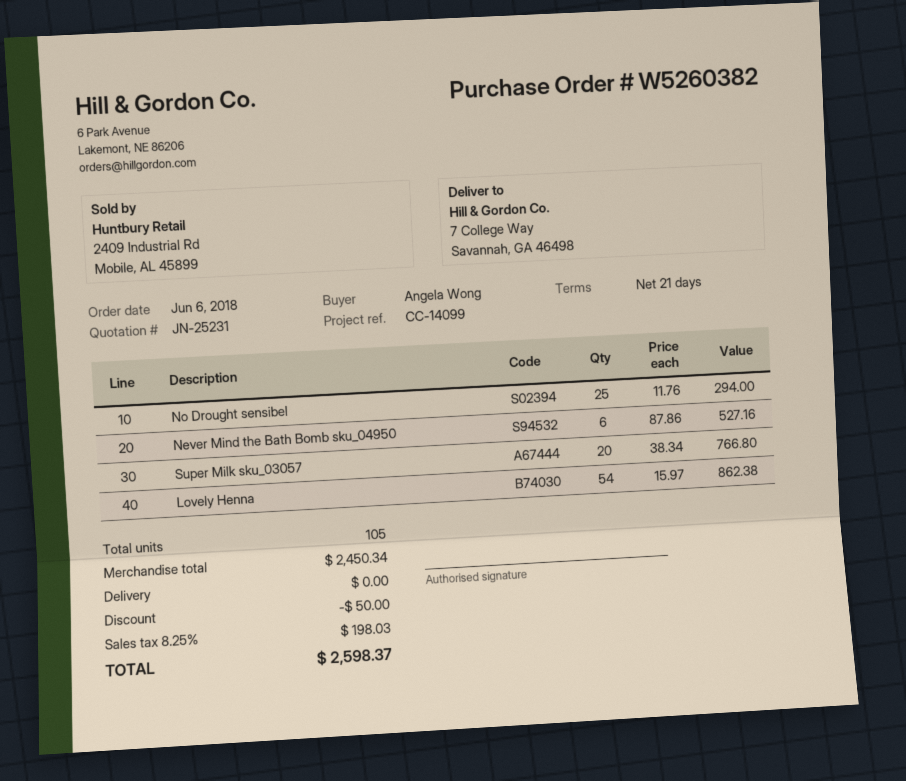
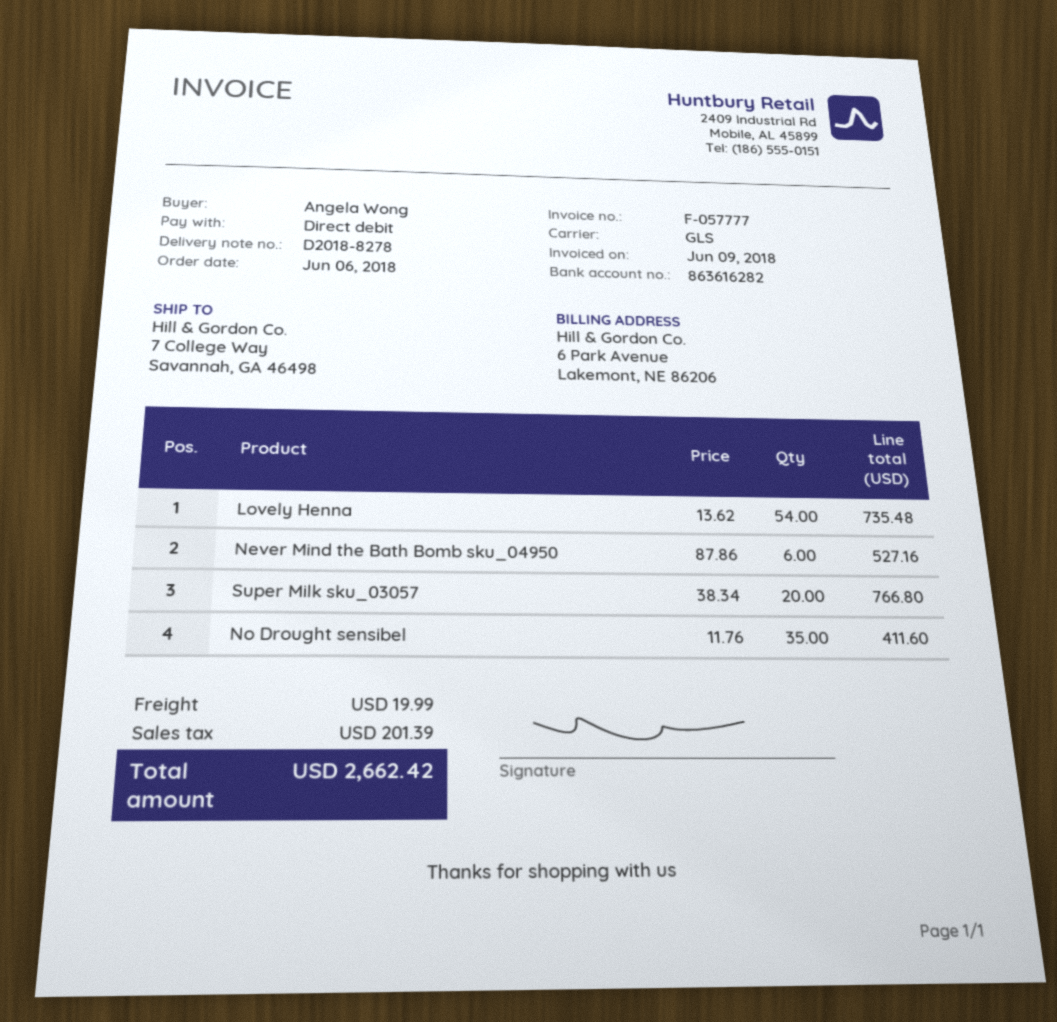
No Drought sensibel: 25 x 11.76 = 294.00 -> 35 x 11.76 = 411.60
Lovely Henna: 54 x 15.97 = 862.38 -> 54 x 13.62 = 735.48
discount: 50.00 -> none
shipping: 0.00 -> 19.99
tax: 198.03 -> 201.39
total: 2598.37 -> 2662.42

